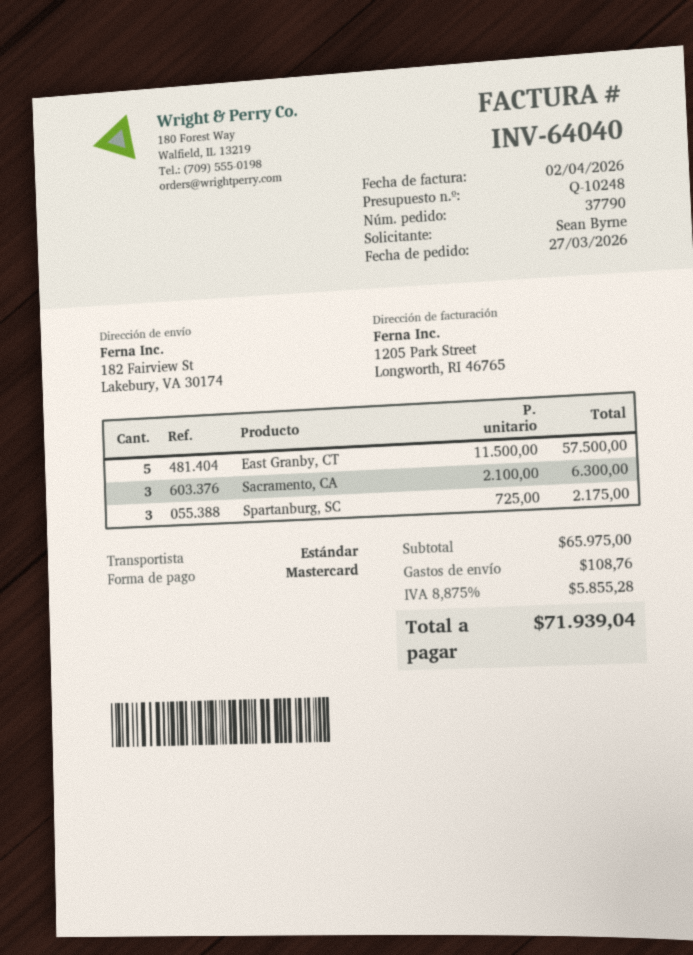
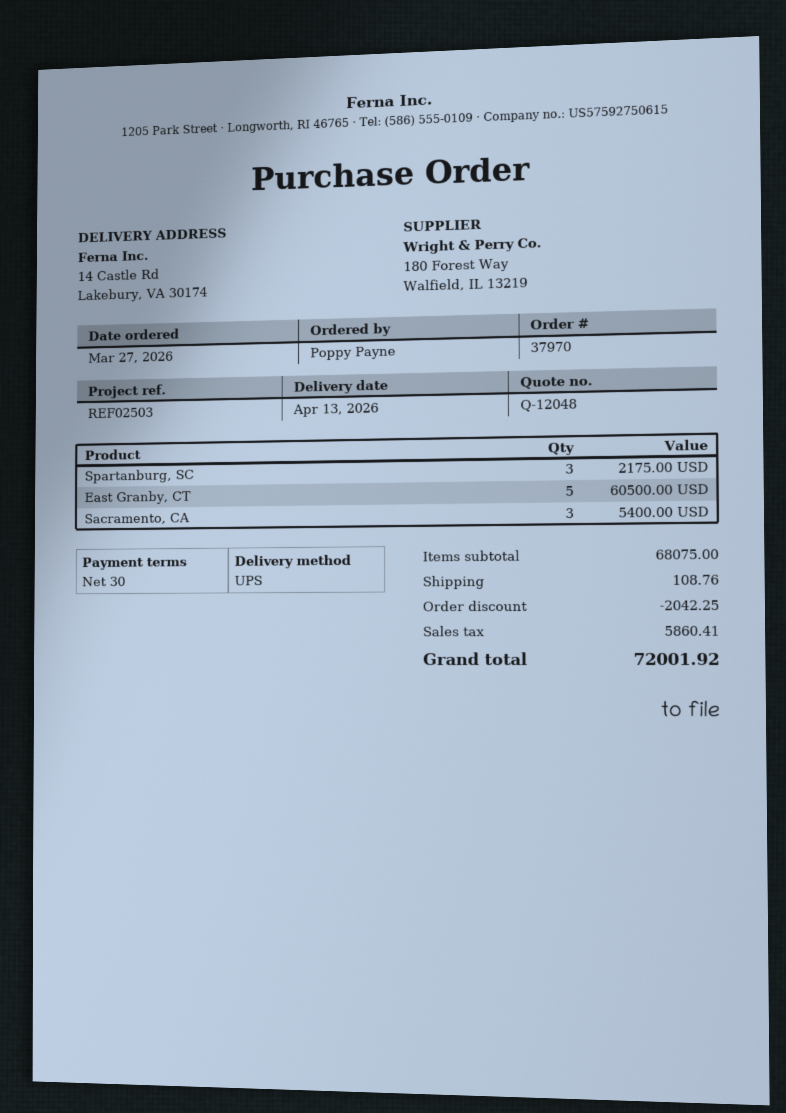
quote number: Q-10248 -> Q-12048
order number: 37790 -> 37970
ordered by: Sean Byrne -> Poppy Payne
shipping method: standard -> UPS
ship to: 182 Fairview St, Lakebury, VA 30174 -> 14 Castle Rd, Lakebury, VA 30174
East Granby, CT: 5 for 57500.00 -> 5 for 60500.00
Sacramento, CA: 3 for 6300.00 -> 3 for 5400.00
subtotal: 65975.00 -> 68075.00
discount: none -> 2042.25
tax: 5855.28 -> 5860.41
total: 71939.04 -> 72001.92

